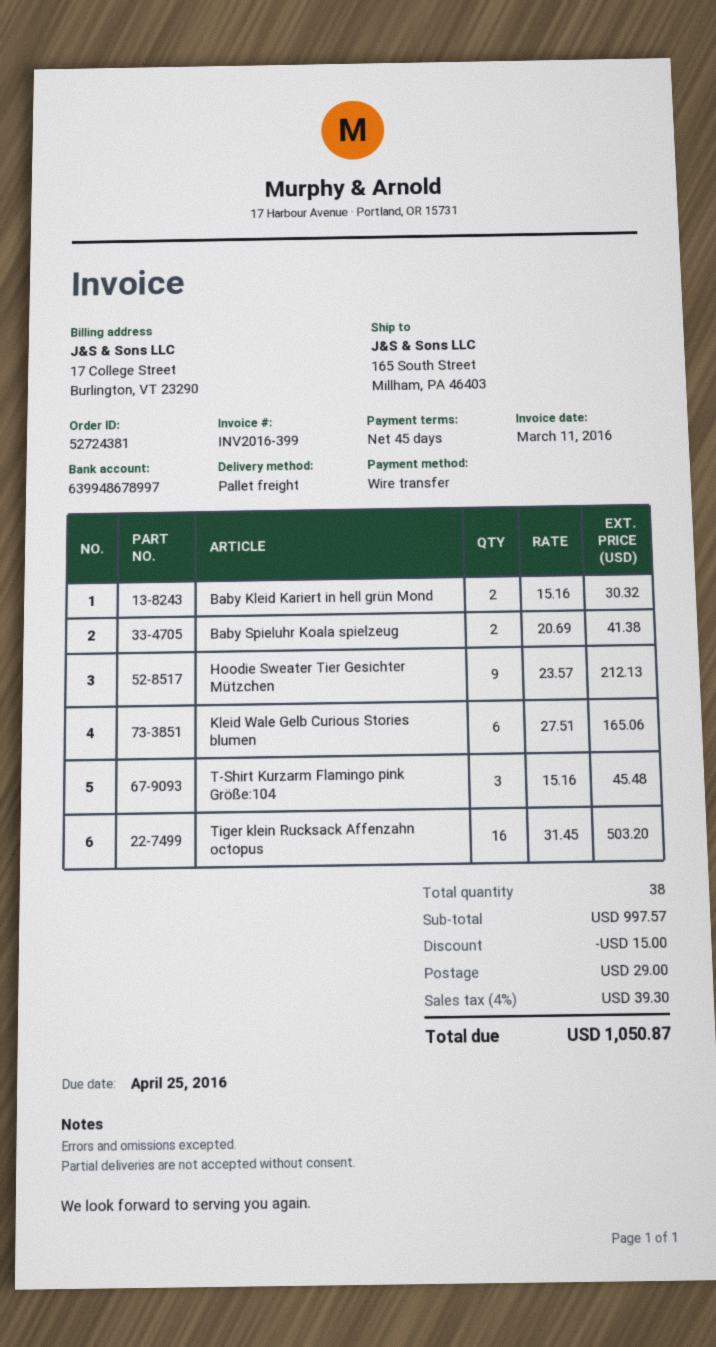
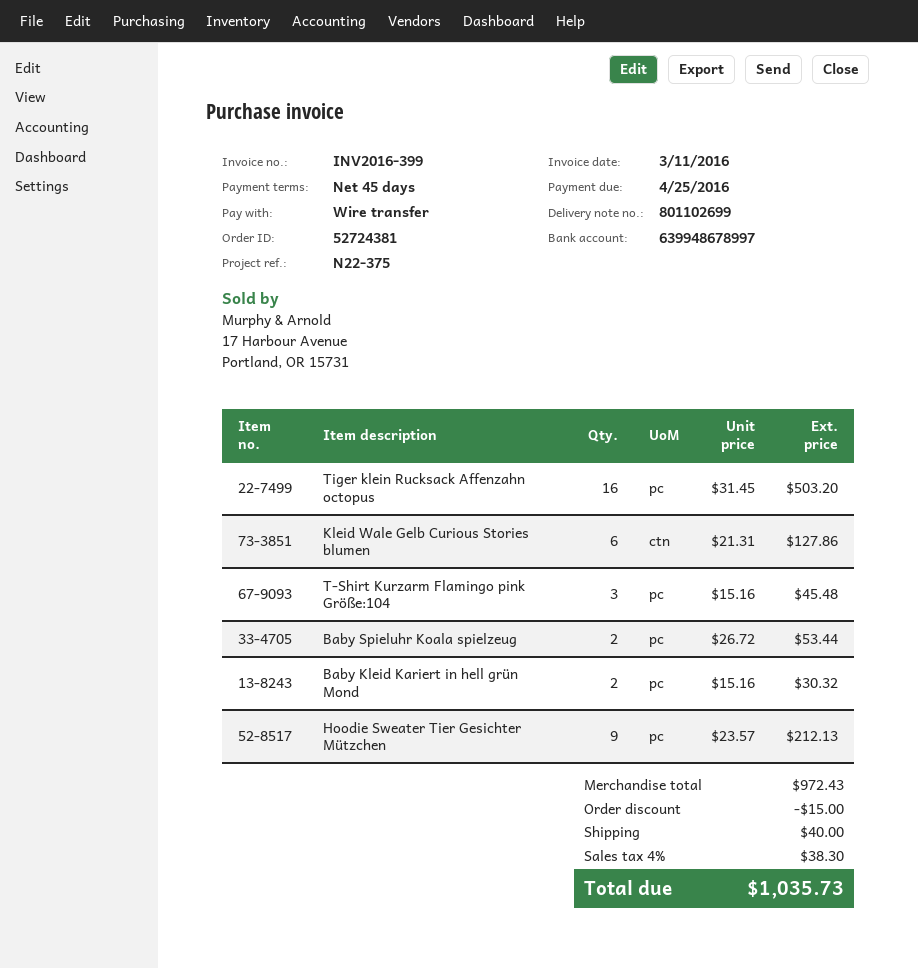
Baby Spieluhr Koala spielzeug: 2 x 20.69 = 41.38 -> 2 x 26.72 = 53.44
Kleid Wale Gelb Curious Stories blumen: 6 x 27.51 = 165.06 -> 6 x 21.31 = 127.86
subtotal: 997.57 -> 972.43
shipping: 29.00 -> 40.00
tax: 4% = 39.30 -> 4% = 38.30
total: 1050.87 -> 1035.73

